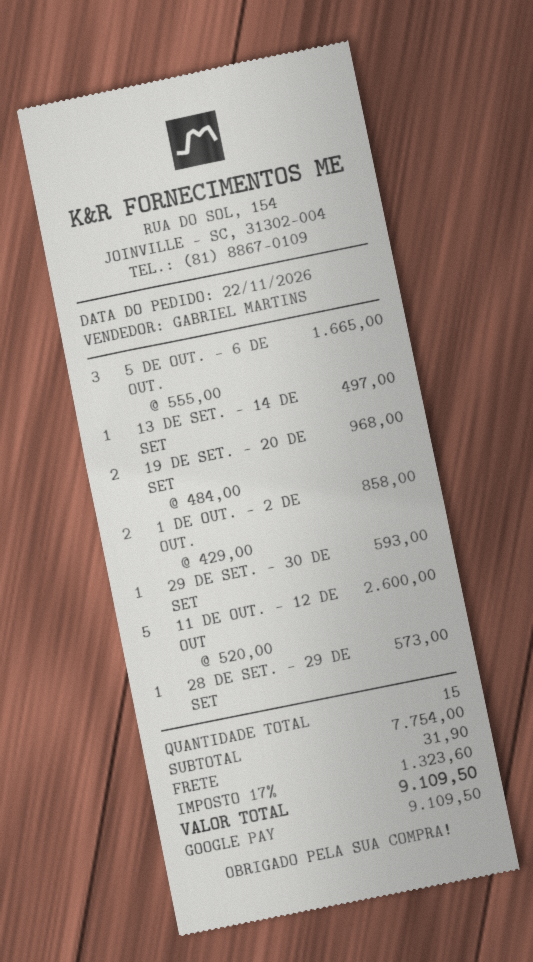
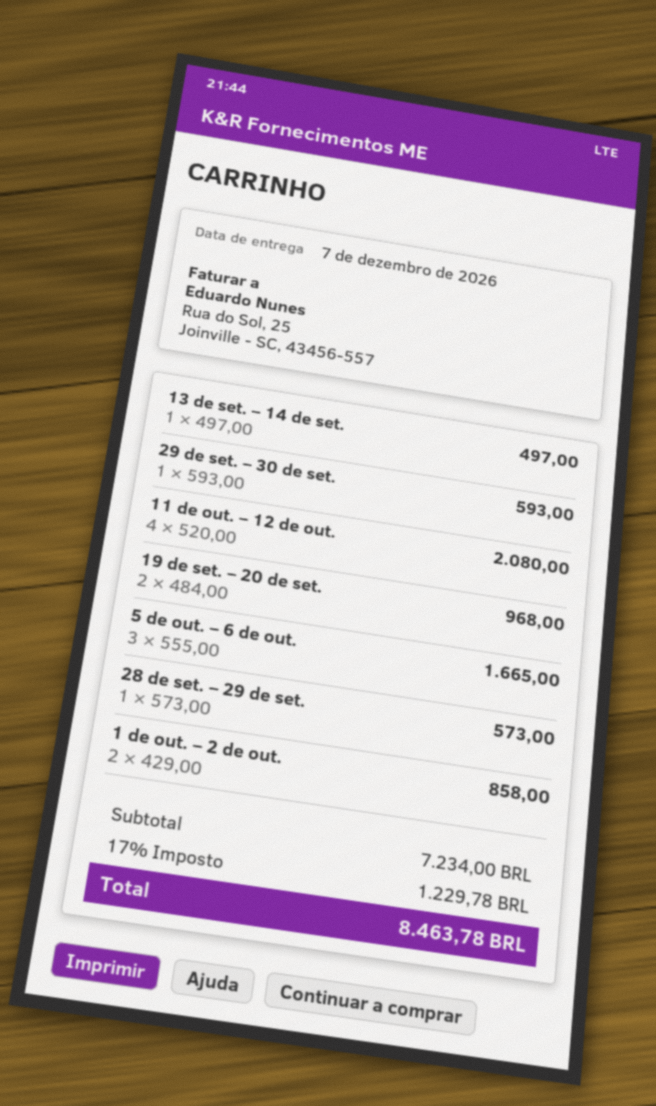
11 DE OUT. – 12 DE OUT: 5 x 520.00 = 2600.00 -> 4 x 520.00 = 2080.00
subtotal: 7754.00 -> 7234.00
shipping: 31.90 -> none
tax: 17% = 1323.60 -> 17% = 1229.78
total: 9109.50 -> 8463.78

